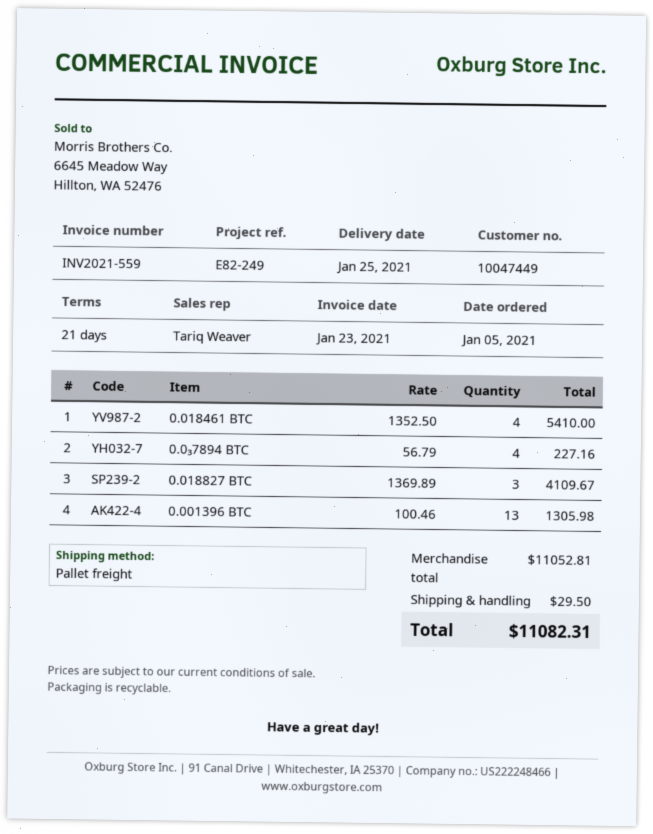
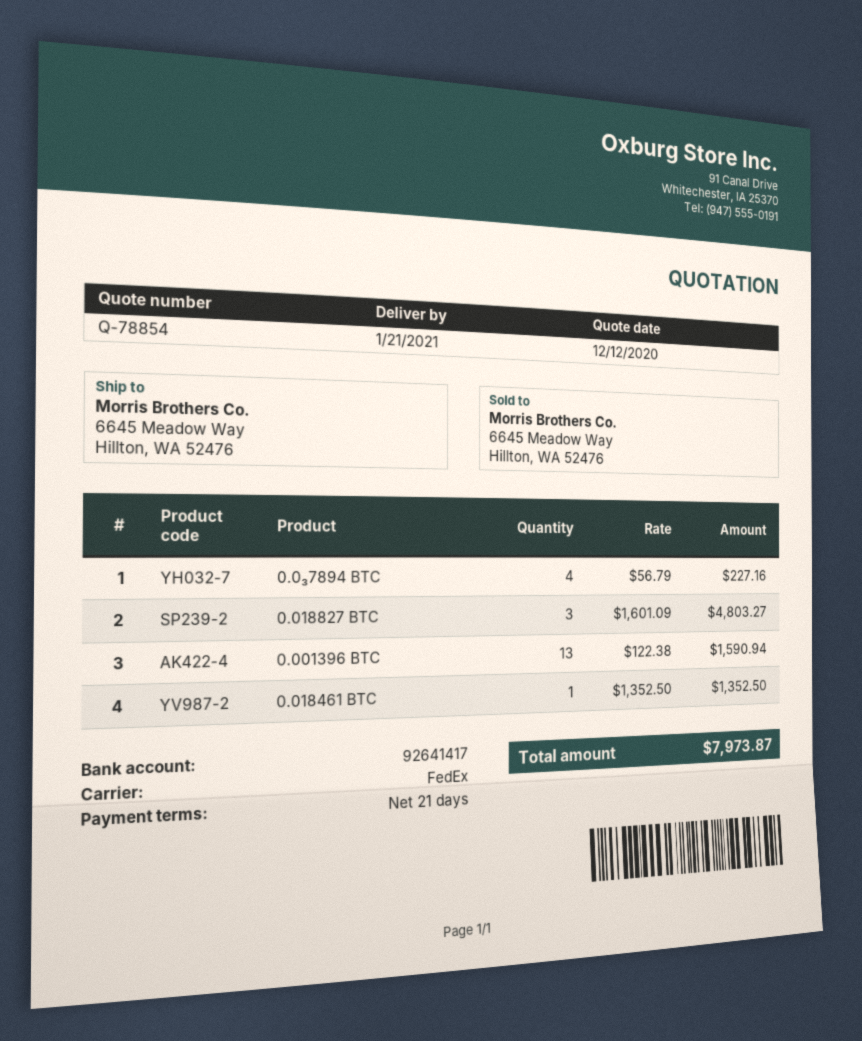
delivery date: 2021-01-25 -> 2021-01-21
shipping method: pallet freight -> FedEx
0.018461 BTC: 4 x 1352.50 = 5410.00 -> 1 x 1352.50 = 1352.50
0.018827 BTC: 3 x 1369.89 = 4109.67 -> 3 x 1601.09 = 4803.27
0.001396 BTC: 13 x 100.46 = 1305.98 -> 13 x 122.38 = 1590.94
shipping: 29.50 -> none
total: 11082.31 -> 7973.87

